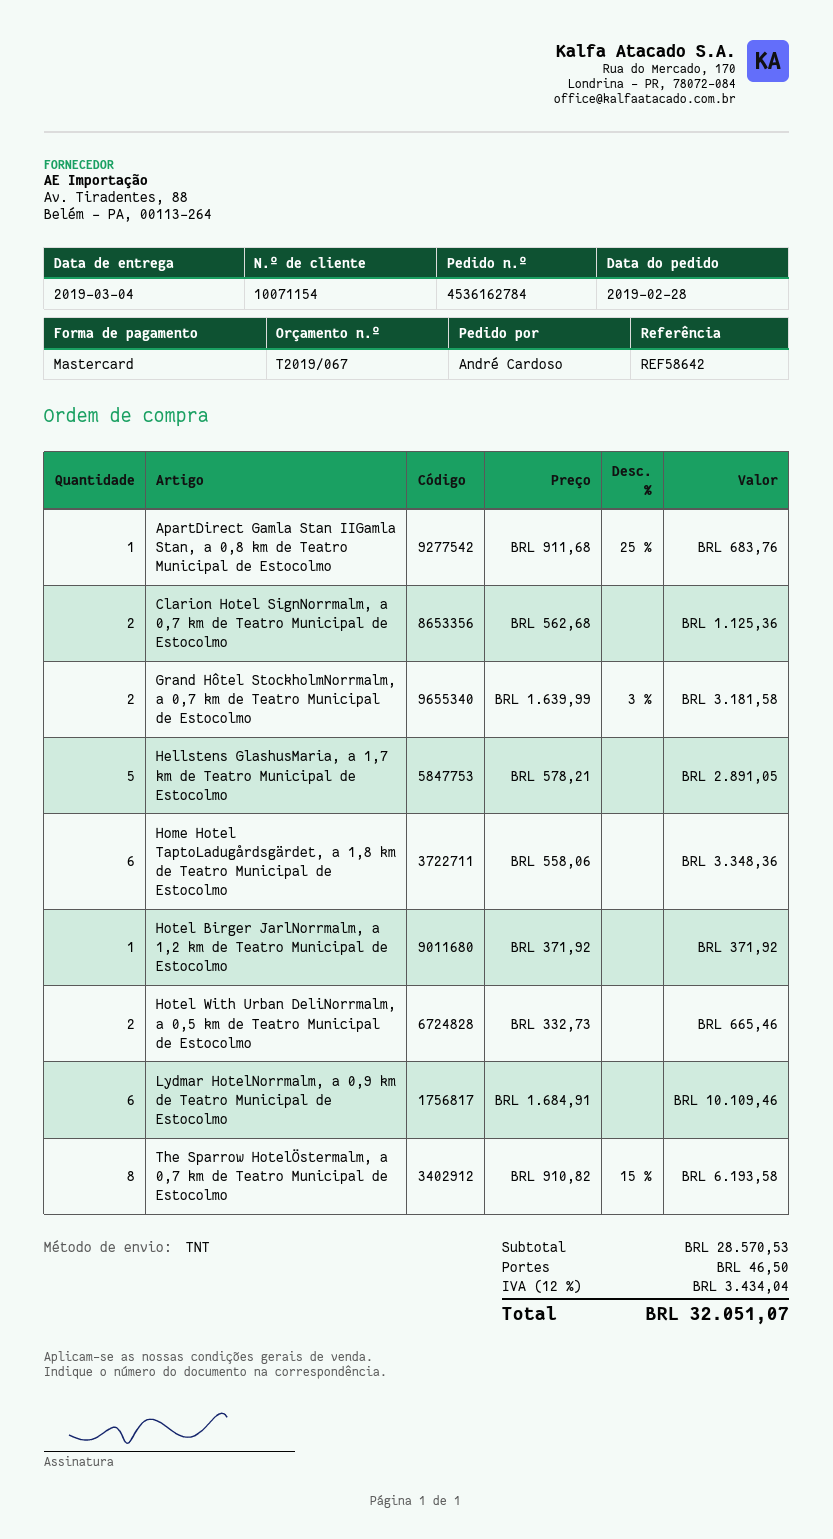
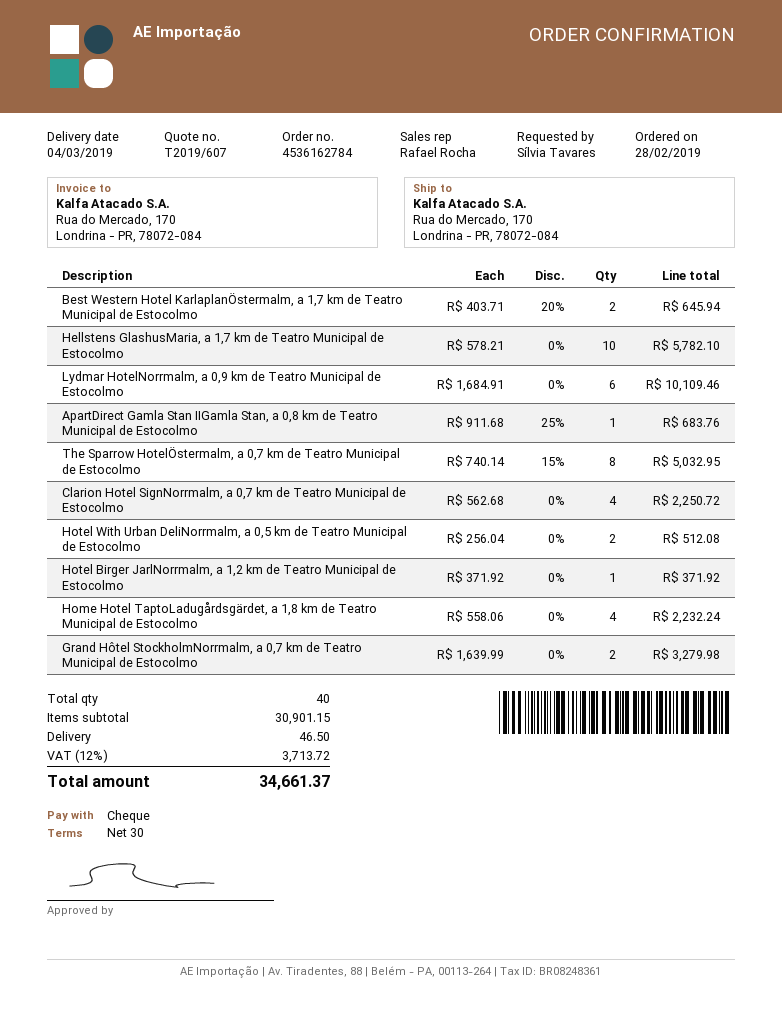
quote number: T2019/067 -> T2019/607
ordered by: André Cardoso -> Sílvia Tavares
payment method: Mastercard -> cheque
Clarion Hotel SignNorrmalm, a 0,7 km de Teatro Municipal de Estocolmo: 2 x 562.68 = 1125.36 -> 4 x 562.68 = 2250.72
Grand Hôtel StockholmNorrmalm, a 0,7 km de Teatro Municipal de Estocolmo: 2 x 1639.99 - 3% = 3181.58 -> 2 x 1639.99 = 3279.98
Hellstens GlashusMaria, a 1,7 km de Teatro Municipal de Estocolmo: 5 x 578.21 = 2891.05 -> 10 x 578.21 = 5782.10
Home Hotel TaptoLadugårdsgärdet, a 1,8 km de Teatro Municipal de Estocolmo: 6 x 558.06 = 3348.36 -> 4 x 558.06 = 2232.24
Hotel With Urban DeliNorrmalm, a 0,5 km de Teatro Municipal de Estocolmo: 2 x 332.73 = 665.46 -> 2 x 256.04 = 512.08
The Sparrow HotelÖstermalm, a 0,7 km de Teatro Municipal de Estocolmo: 8 x 910.82 - 15% = 6193.58 -> 8 x 740.14 - 15% = 5032.95
Best Western Hotel KarlaplanÖstermalm, a 1,7 km de Teatro Municipal de Estocolmo: none -> 2 x 403.71 - 20% = 645.94
subtotal: 28570.53 -> 30901.15
tax: 12% = 3434.04 -> 12% = 3713.72
total: 32051.07 -> 34661.37

